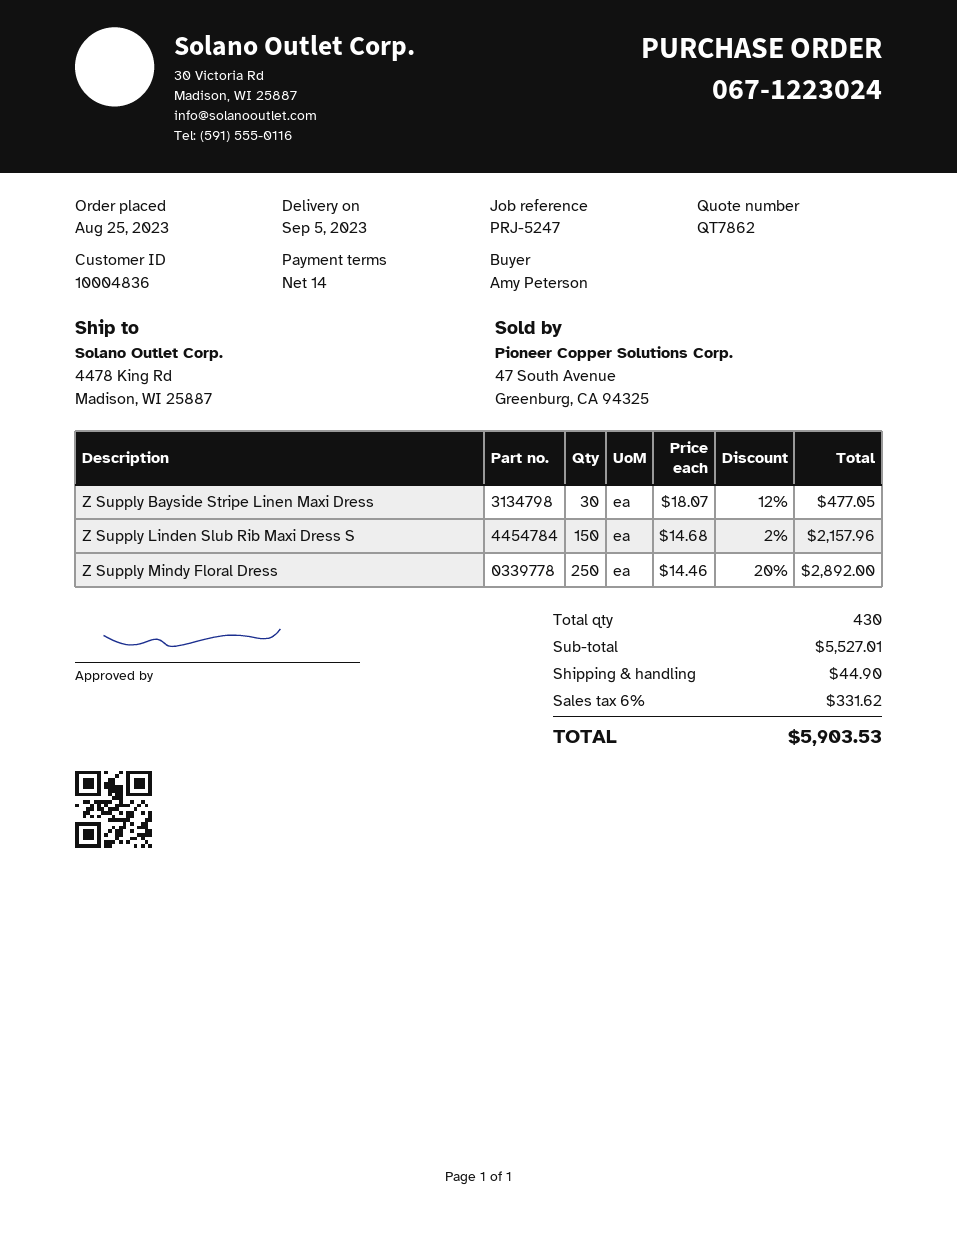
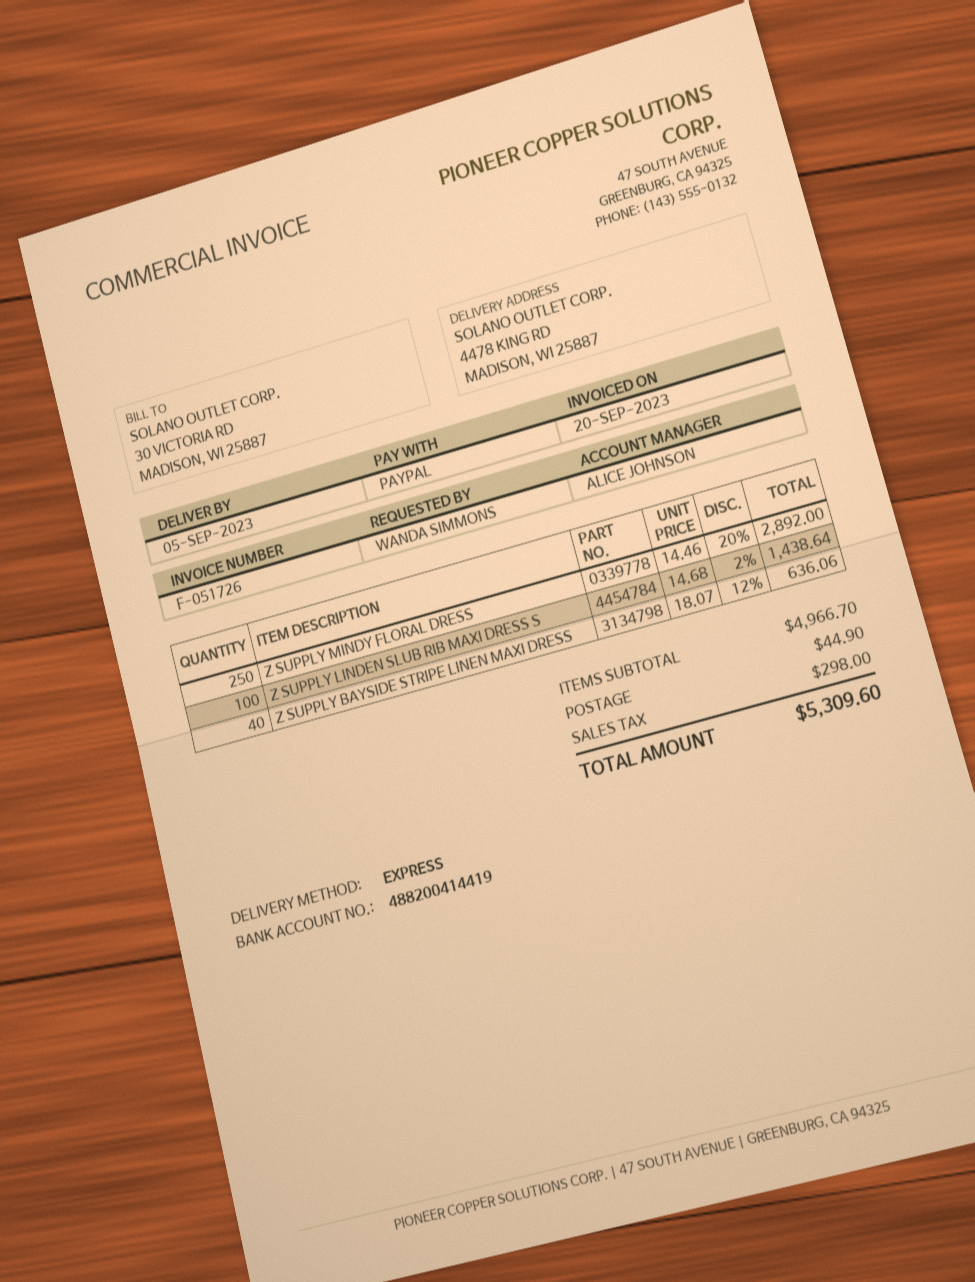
ordered by: Amy Peterson -> WANDA SIMMONS
Z Supply Bayside Stripe Linen Maxi Dress: 30 x 18.07 - 12% = 477.05 -> 40 x 18.07 - 12% = 636.06
Z Supply Linden Slub Rib Maxi Dress S: 150 x 14.68 - 2% = 2157.96 -> 100 x 14.68 - 2% = 1438.64
subtotal: 5527.01 -> 4966.70
tax: 331.62 -> 298.00
total: 5903.53 -> 5309.60

